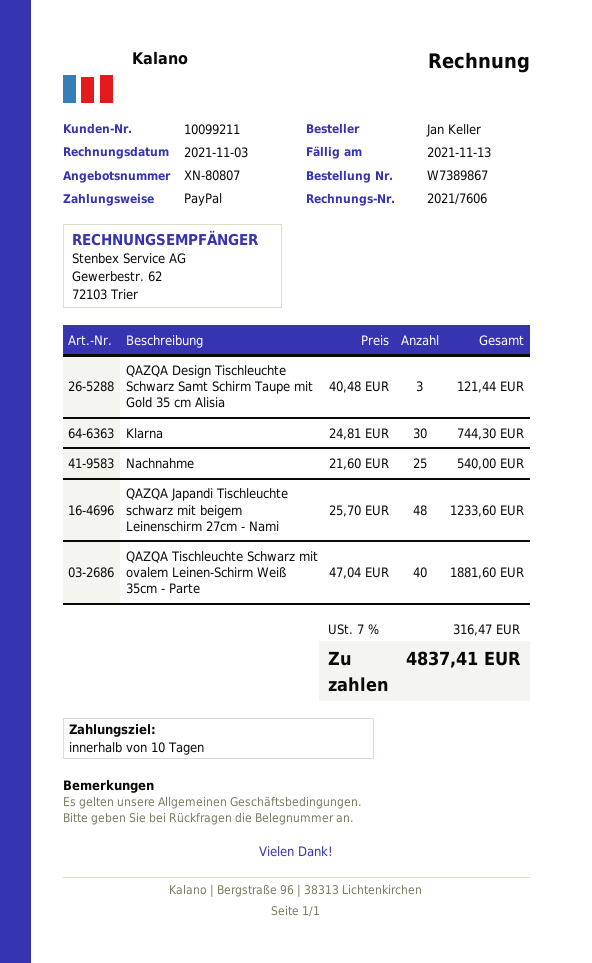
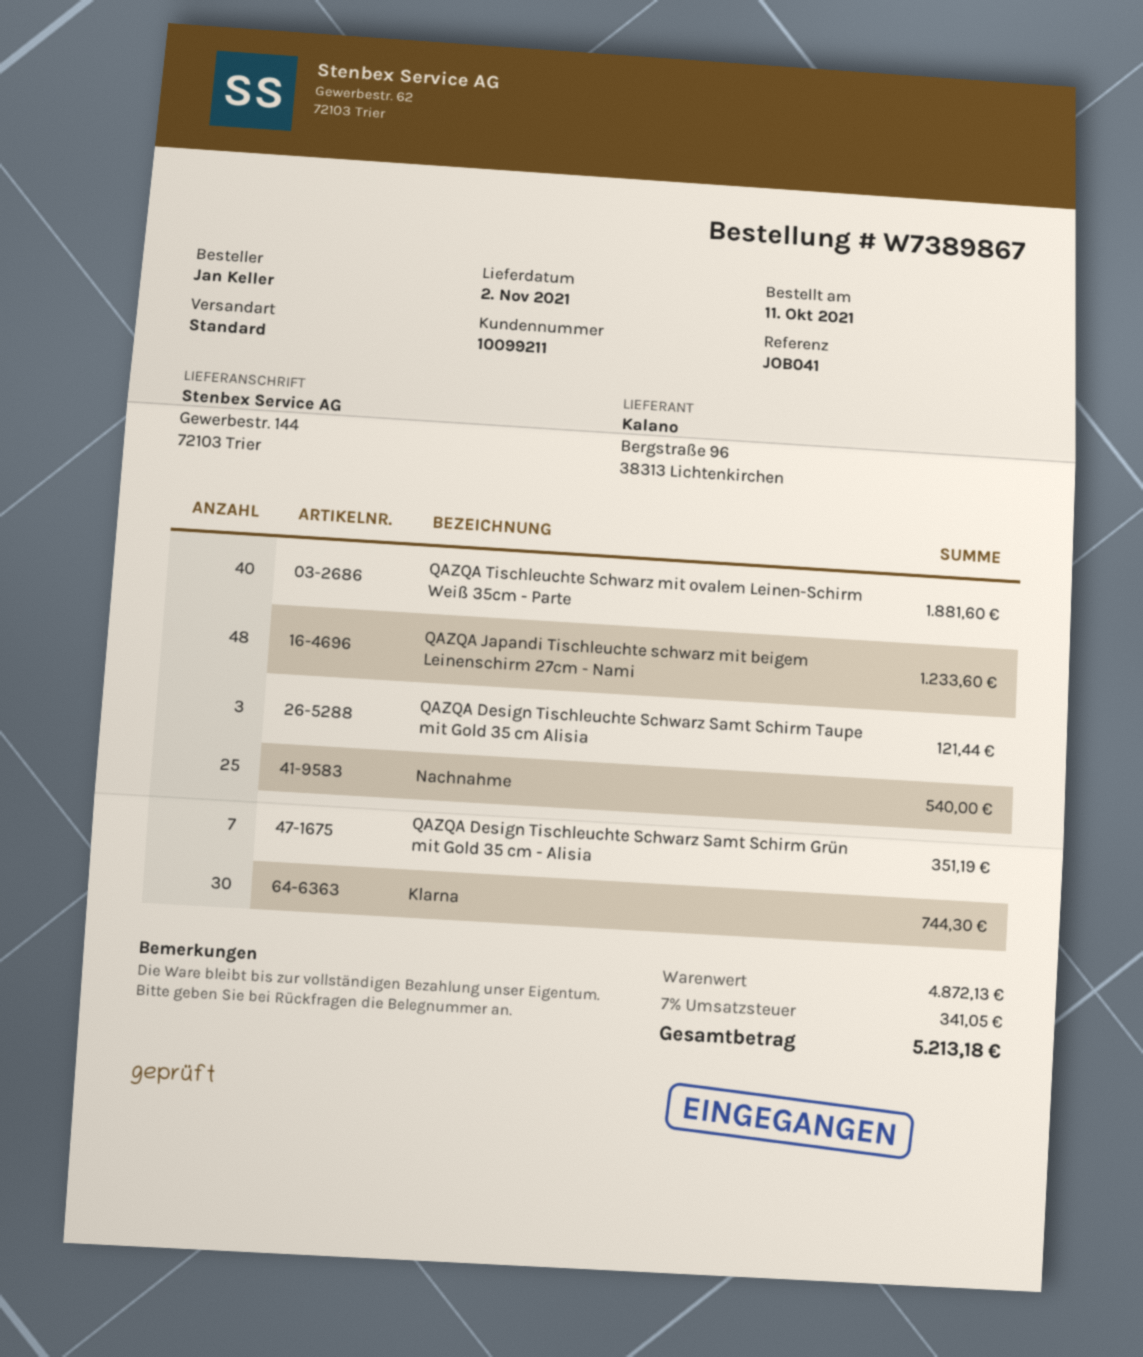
QAZQA Design Tischleuchte Schwarz Samt Schirm Grün mit Gold 35 cm - Alisia: none -> 7 for 351.19
tax: 7% = 316.47 -> 7% = 341.05
total: 4837.41 -> 5213.18

